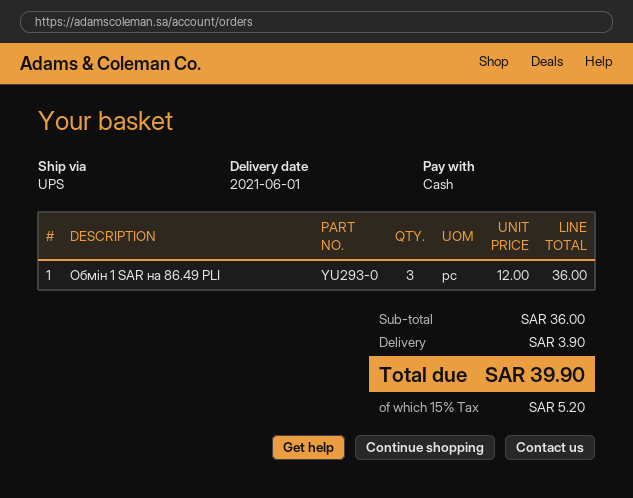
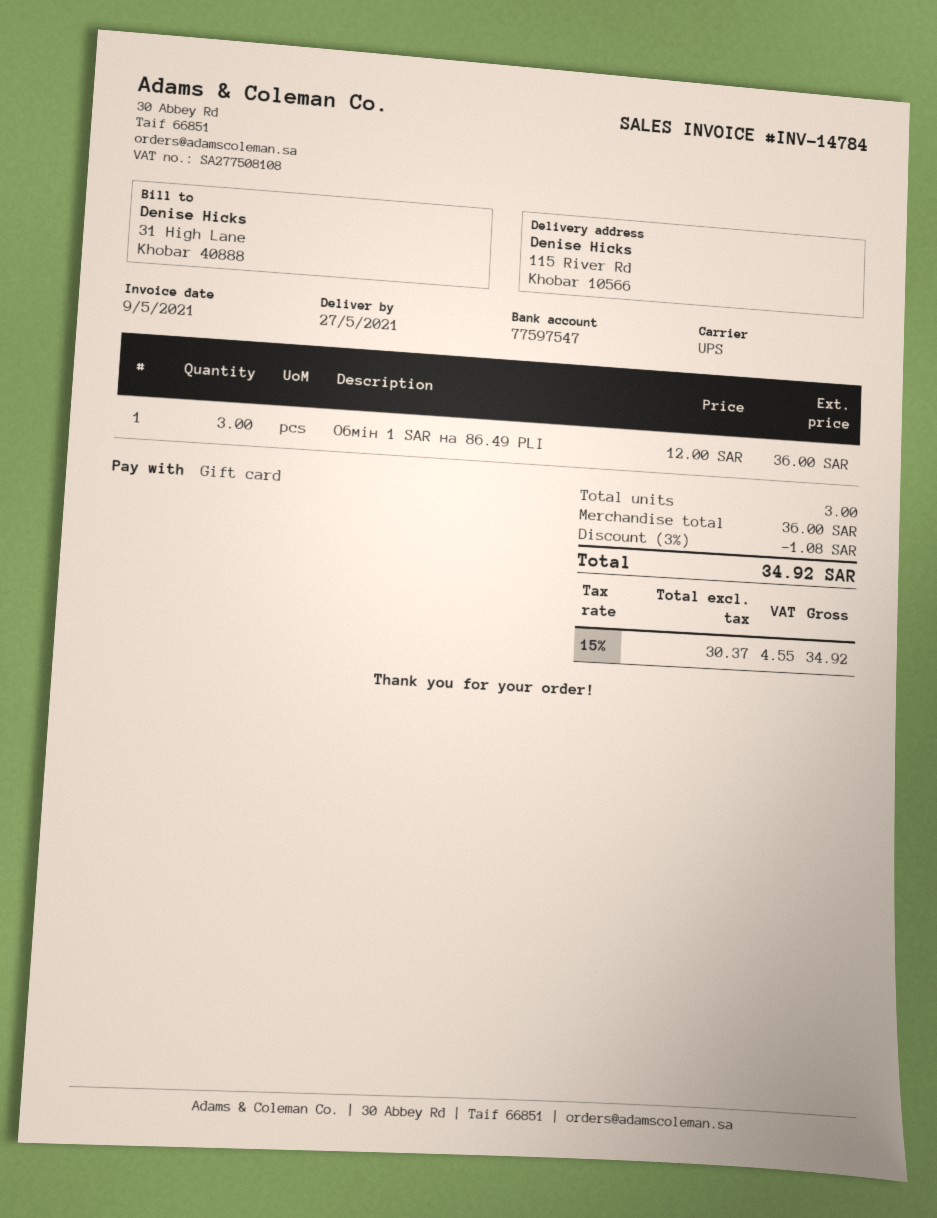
delivery date: 2021-06-01 -> 2021-05-27
payment method: cash -> gift card
discount: none -> 3% = 1.08
shipping: 3.90 -> none
tax: 15% = 5.20 -> 15% = 4.55
total: 39.90 -> 34.92

